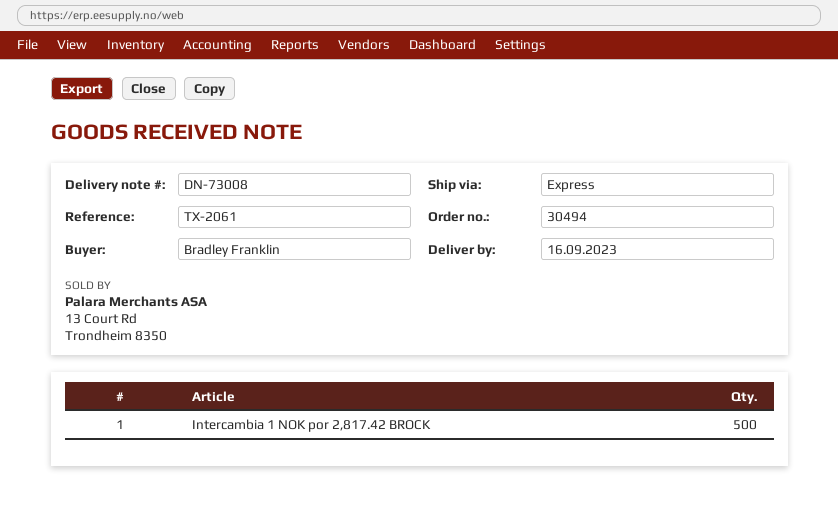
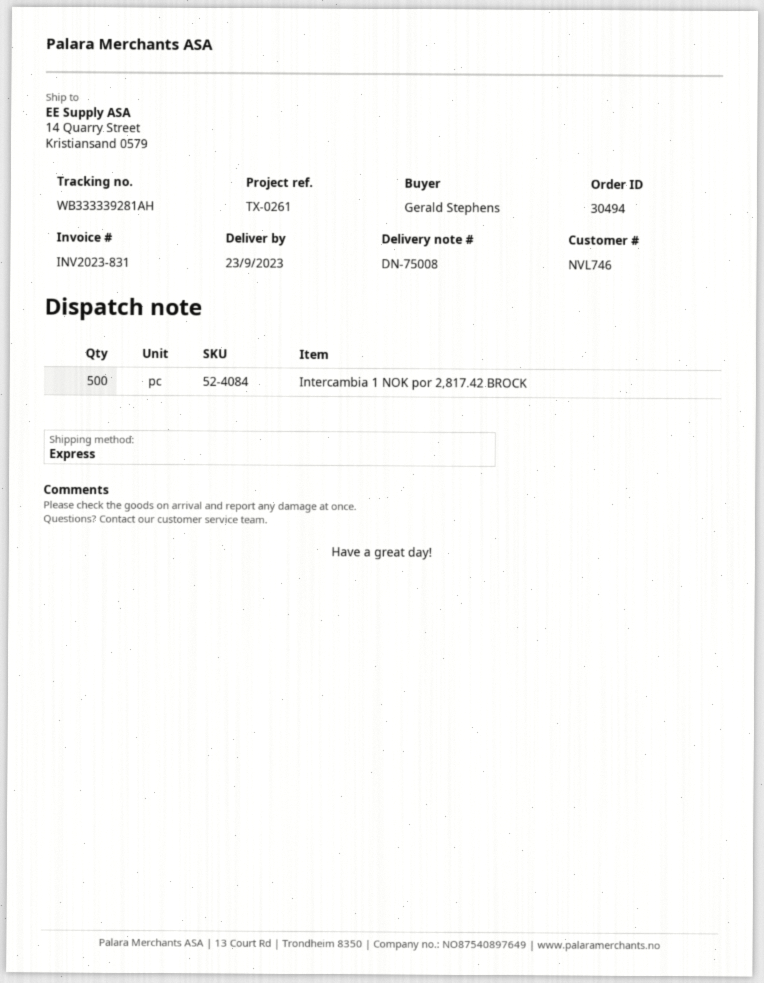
delivery note number: DN-73008 -> DN-75008
delivery date: 2023-09-16 -> 2023-09-23
reference: TX-2061 -> TX-0261
ordered by: Bradley Franklin -> Gerald Stephens

